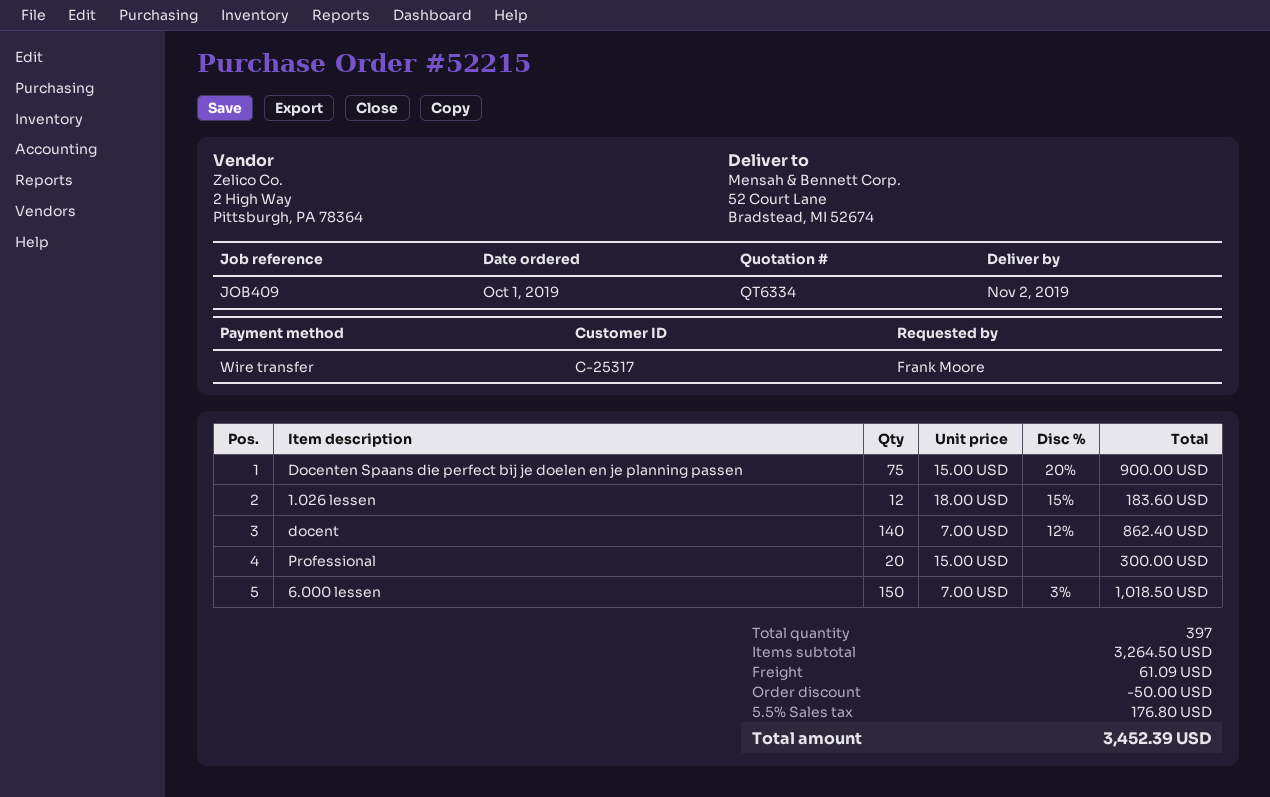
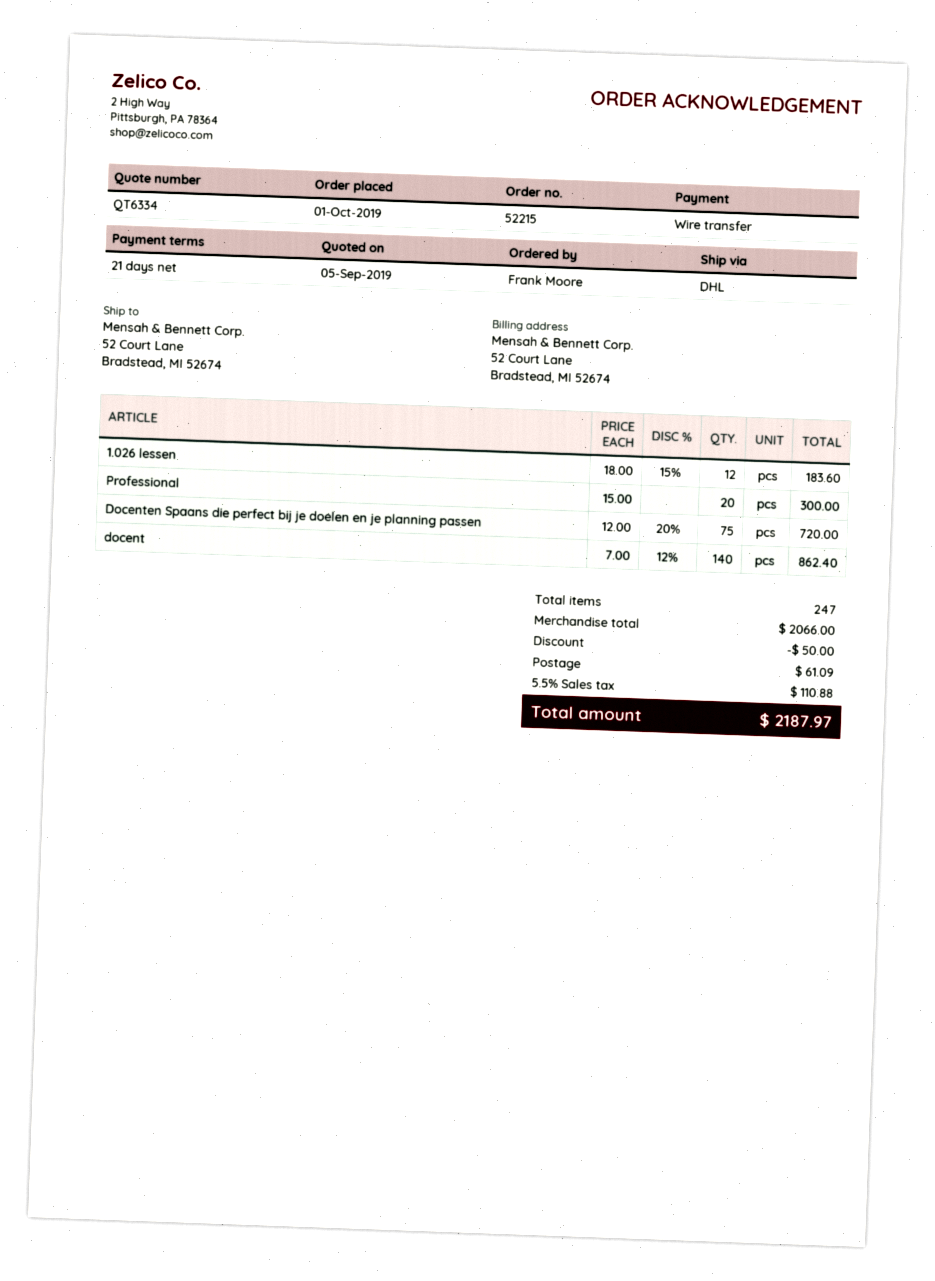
Docenten Spaans die perfect bij je doelen en je planning passen: 75 x 15.00 - 20% = 900.00 -> 75 x 12.00 - 20% = 720.00
6.000 lessen: 150 x 7.00 - 3% = 1018.50 -> none
total quantity: 397 -> 247
subtotal: 3264.50 -> 2066.00
tax: 5.5% = 176.80 -> 5.5% = 110.88
total: 3452.39 -> 2187.97

